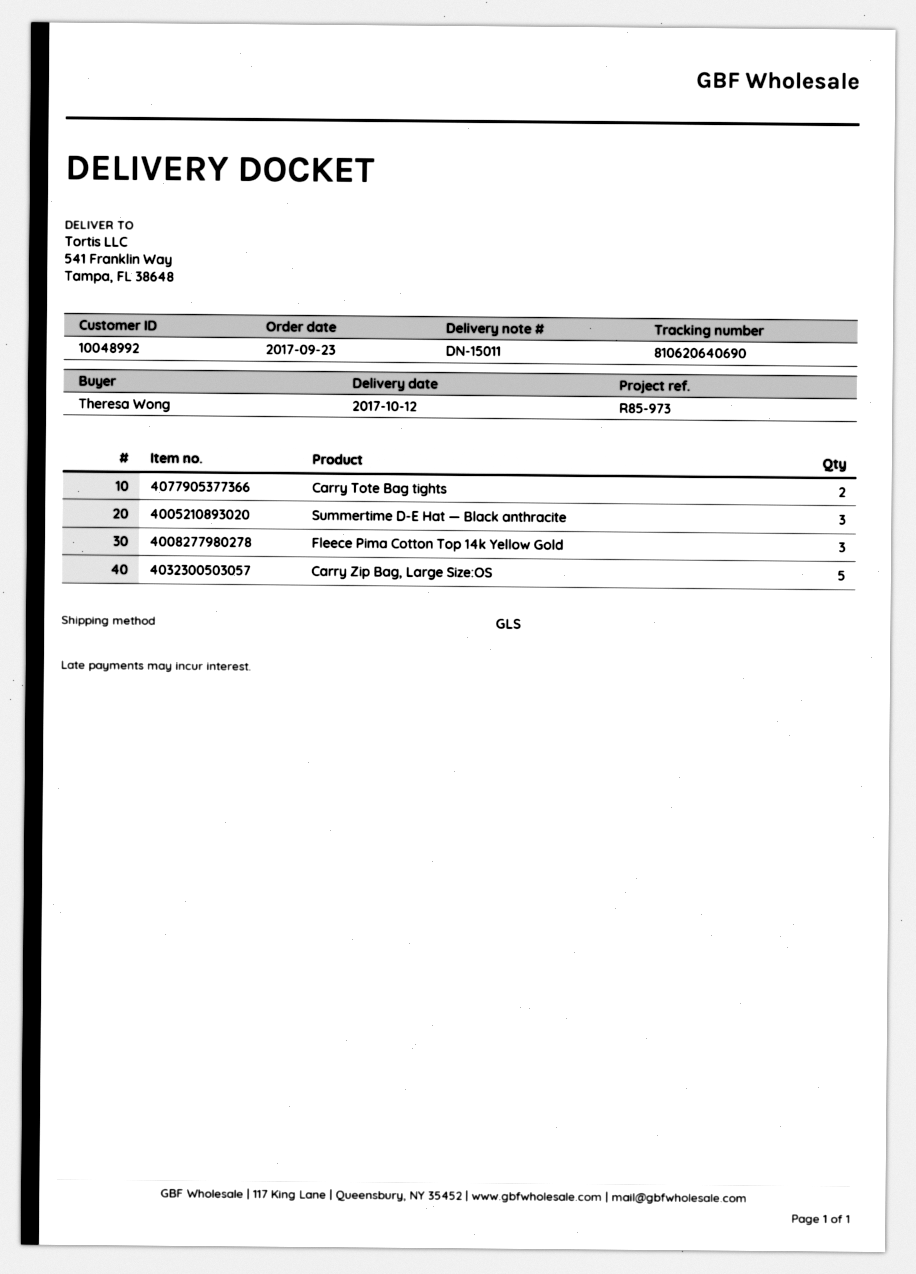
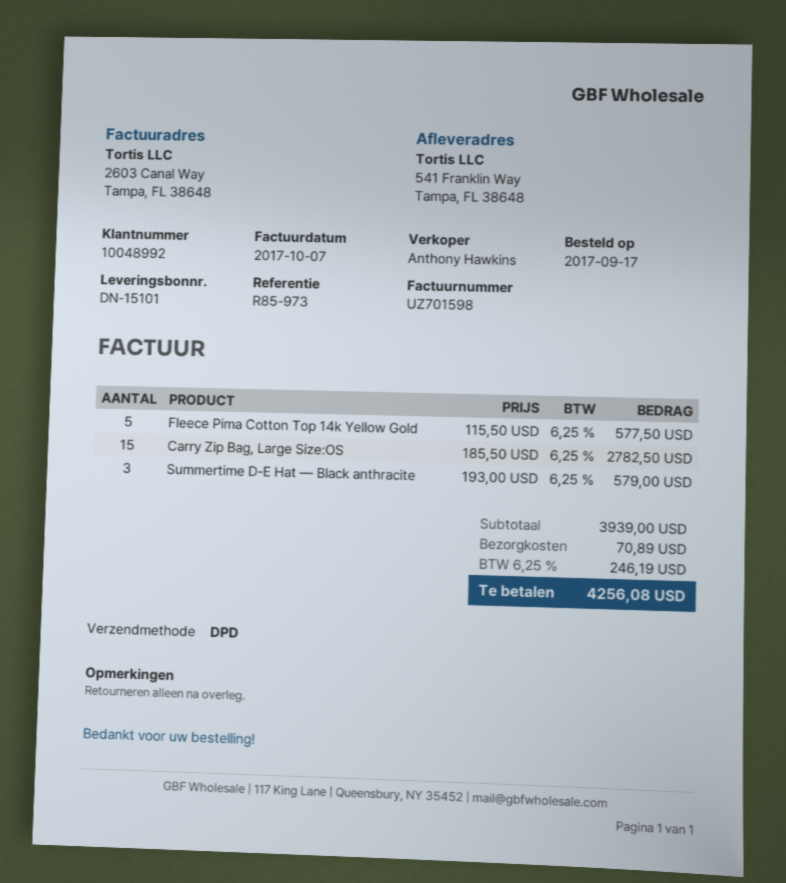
order date: 2017-09-23 -> 2017-09-17
delivery note number: DN-15011 -> DN-15101
shipping method: GLS -> DPD
Carry Tote Bag tights: 2 -> none
Fleece Pima Cotton Top 14k Yellow Gold: 3 -> 5
Carry Zip Bag, Large Size:OS: 5 -> 15

